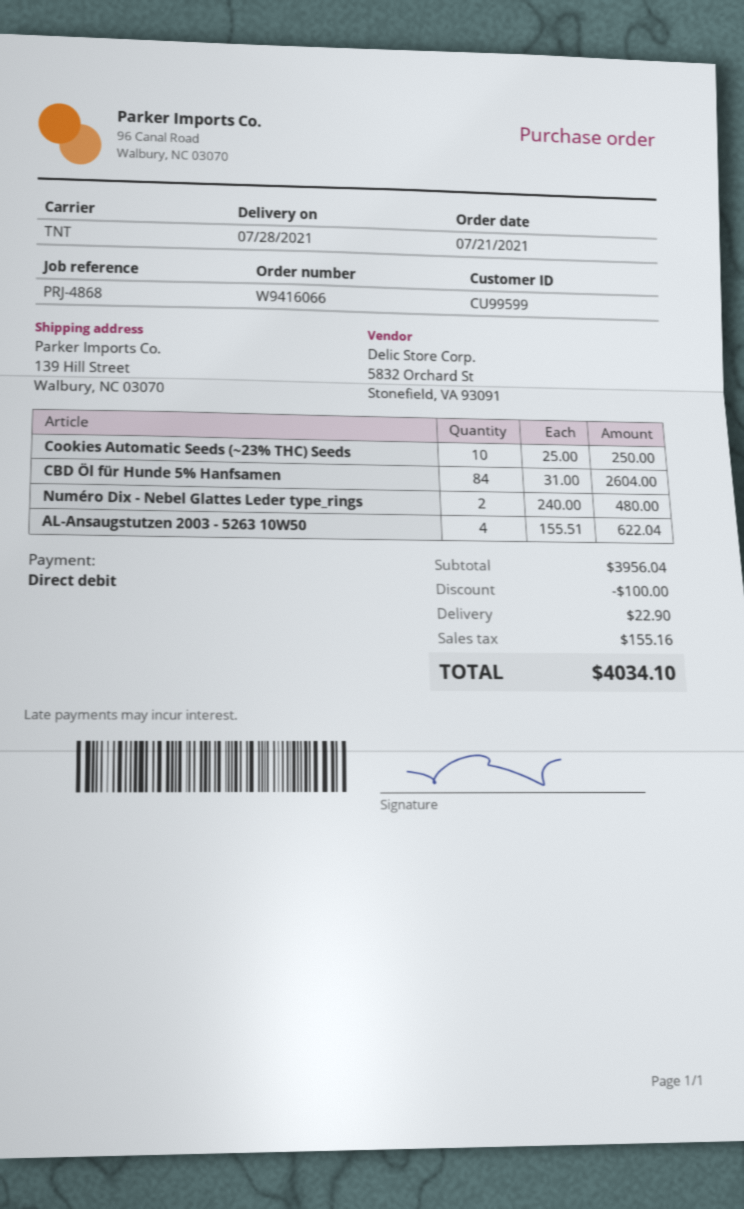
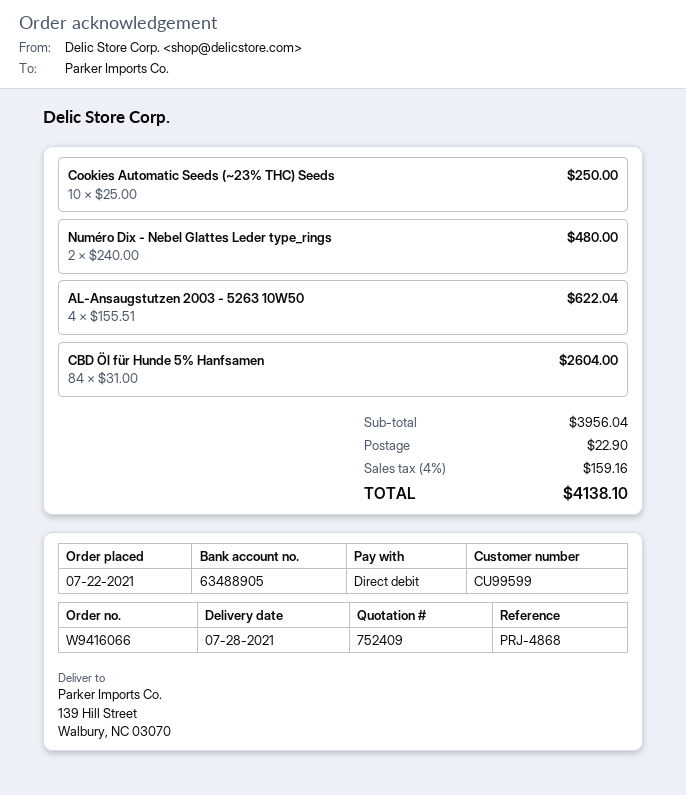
order date: 2021-07-21 -> 2021-07-22
discount: 100.00 -> none
tax: 155.16 -> 159.16
total: 4034.10 -> 4138.10

